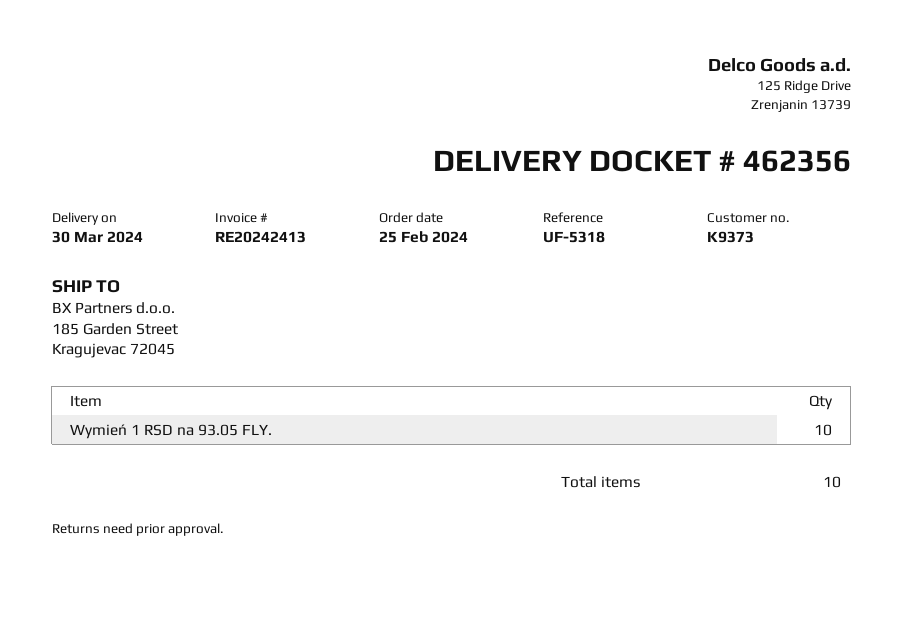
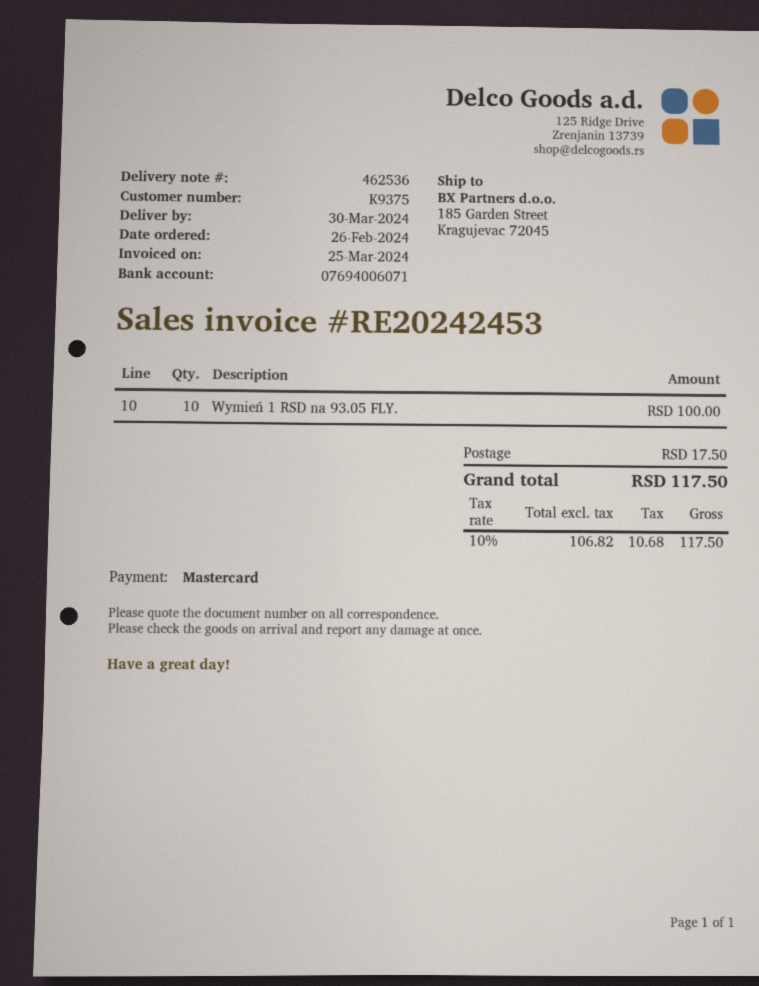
order date: 2024-02-25 -> 2024-02-26
delivery note number: 462356 -> 462536
invoice number: RE20242413 -> RE20242453
customer number: K9373 -> K9375

